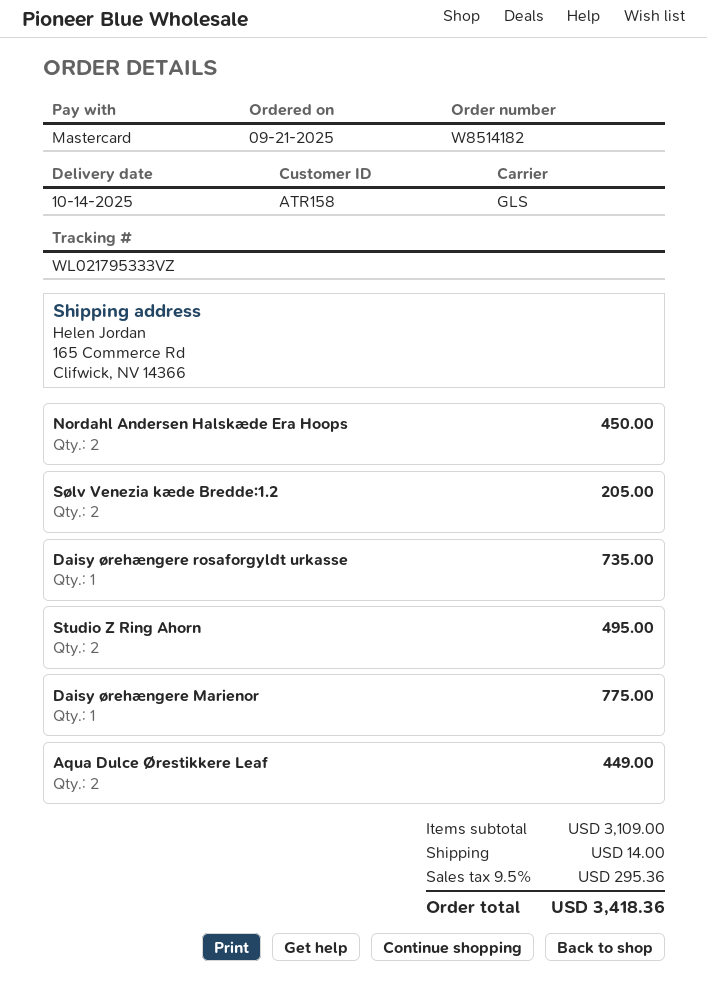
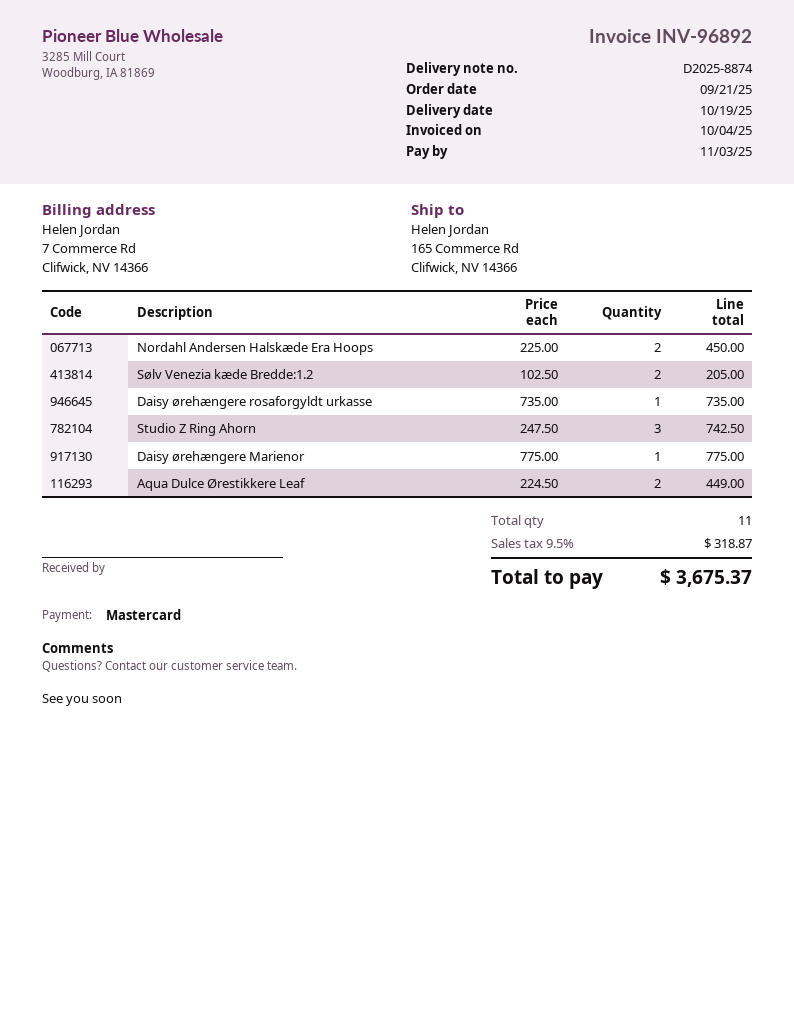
delivery date: 2025-10-14 -> 2025-10-19
Studio Z Ring Ahorn: 2 for 495.00 -> 3 for 742.50
shipping: 14.00 -> none
tax: 9.5% = 295.36 -> 9.5% = 318.87
total: 3418.36 -> 3675.37

